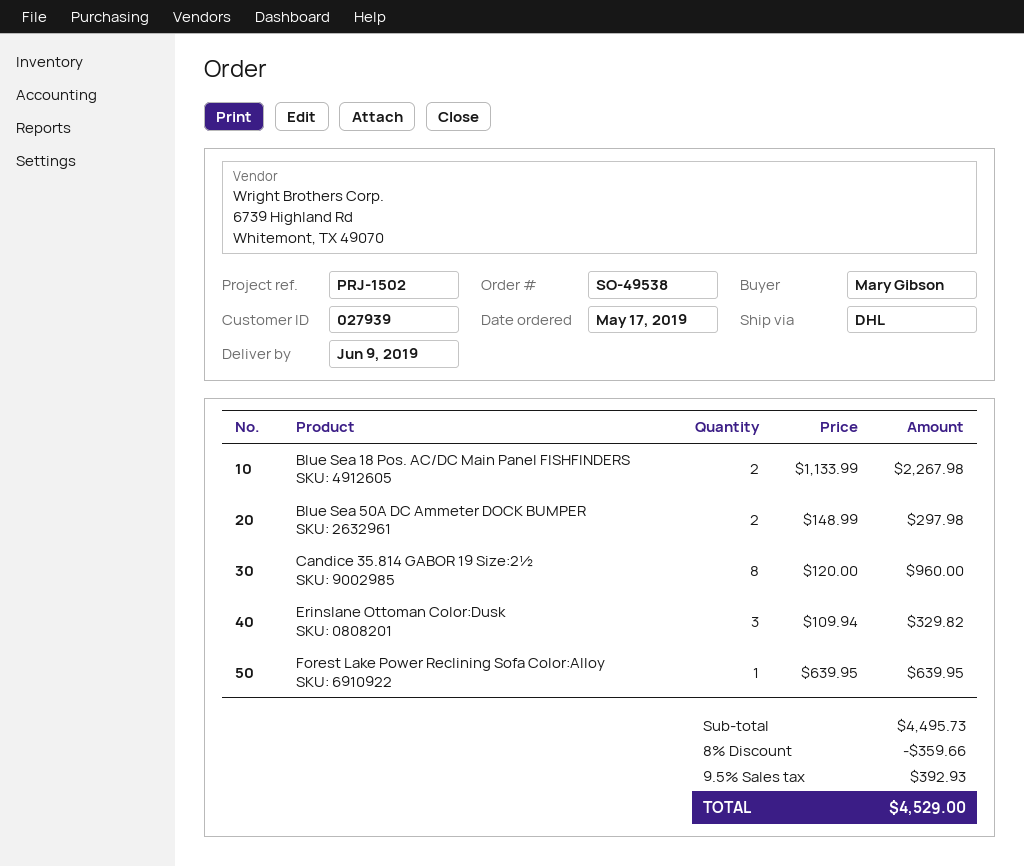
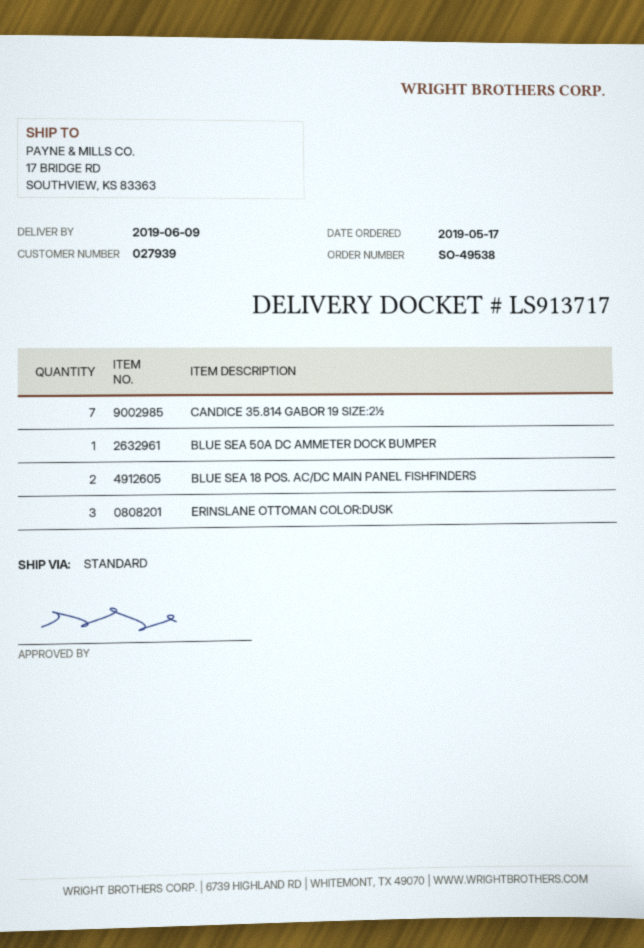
shipping method: DHL -> standard
Blue Sea 50A DC Ammeter DOCK BUMPER: 2 -> 1
Candice 35.814 GABOR 19 Size:2½: 8 -> 7
Forest Lake Power Reclining Sofa Color:Alloy: 1 -> none

